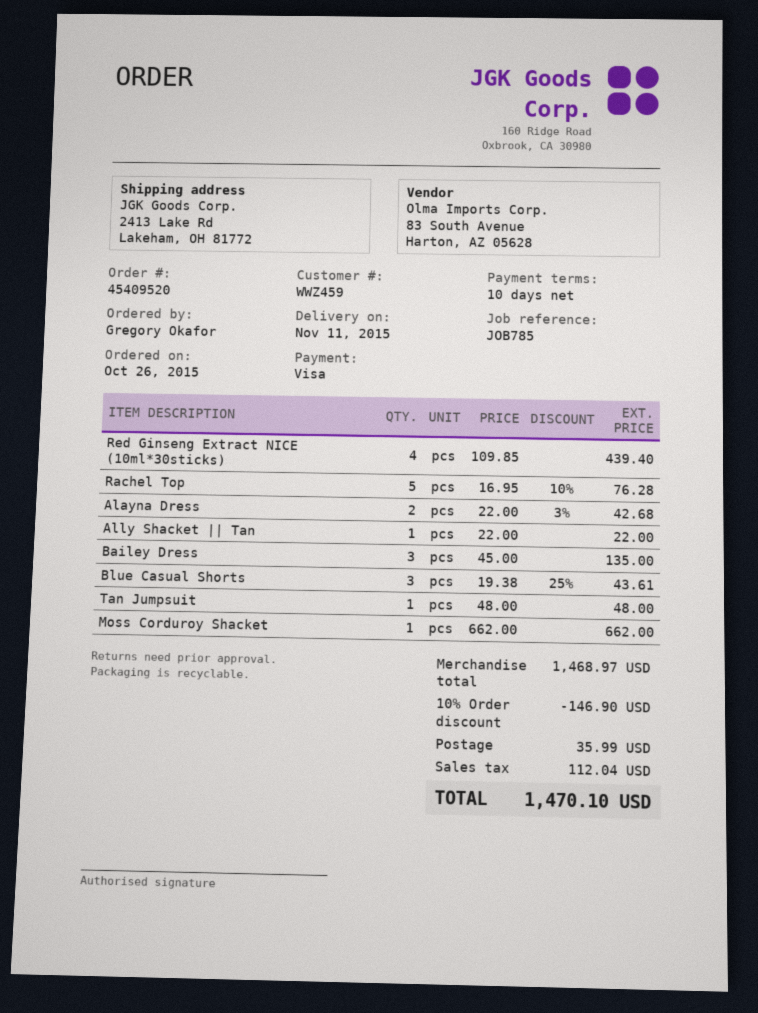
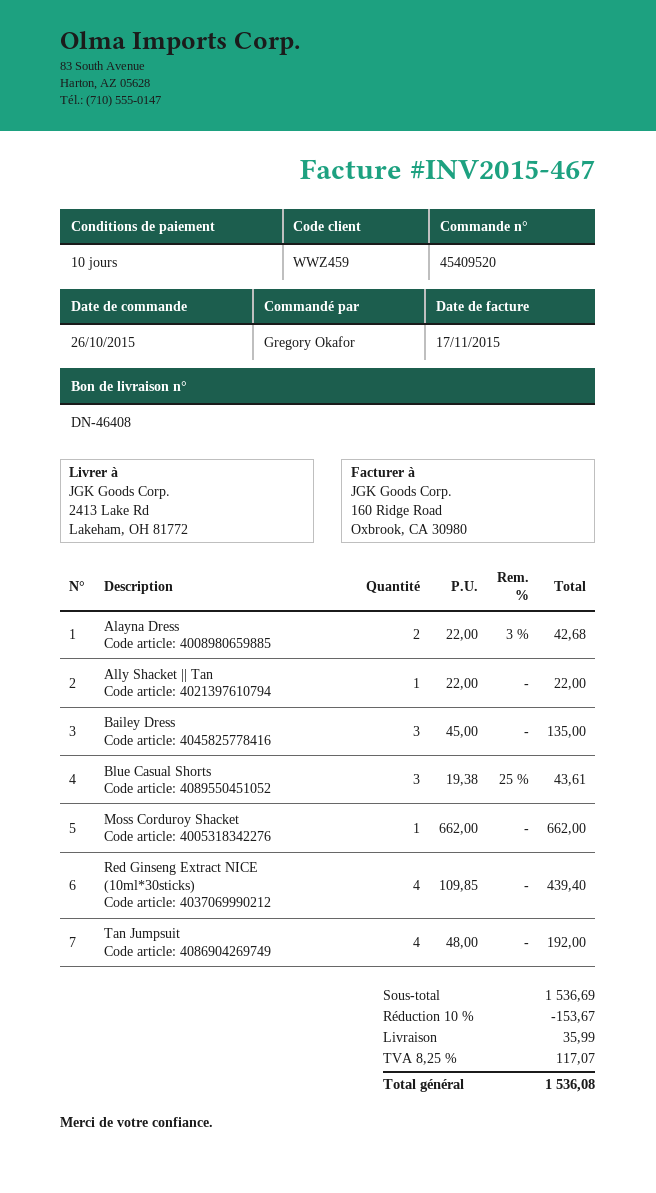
Rachel Top: 5 x 16.95 - 10% = 76.28 -> none
Tan Jumpsuit: 1 x 48.00 = 48.00 -> 4 x 48.00 = 192.00
subtotal: 1468.97 -> 1536.69
discount: 10% = 146.90 -> 10% = 153.67
tax: 112.04 -> 117.07
total: 1470.10 -> 1536.08

